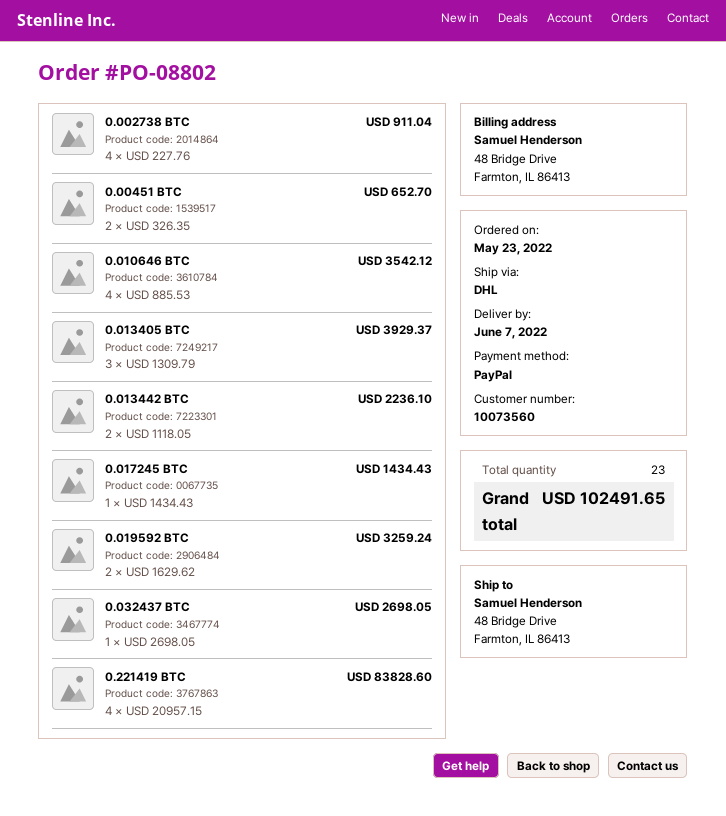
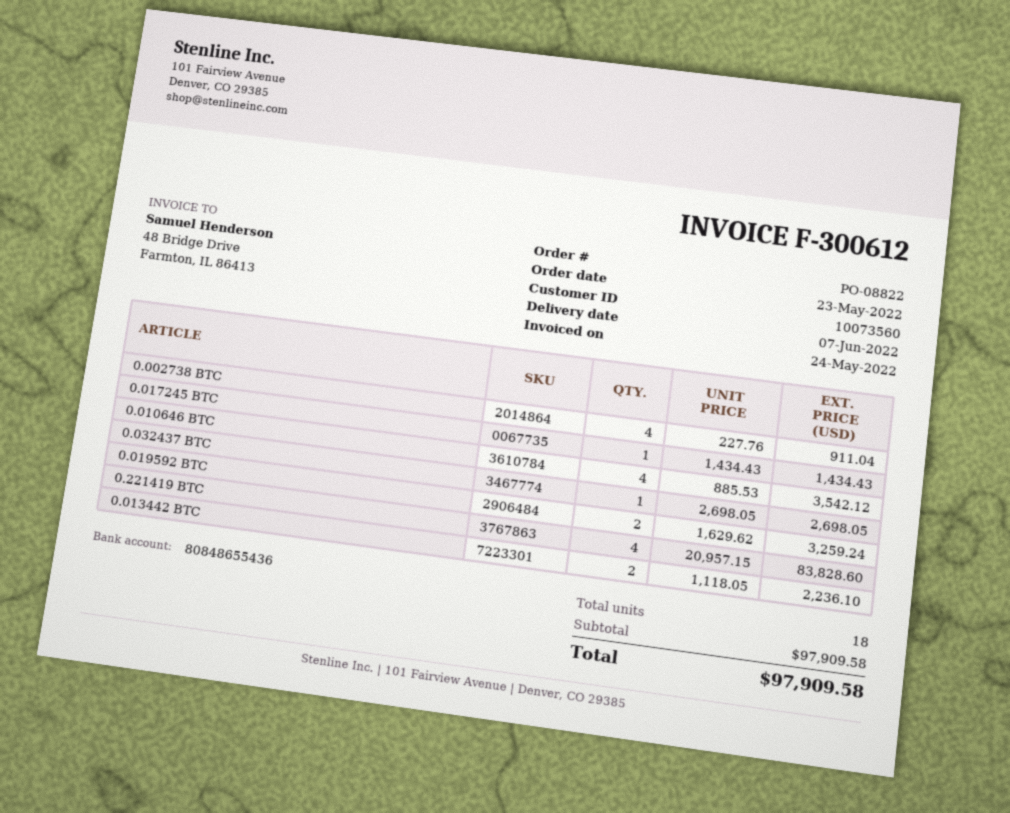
order number: PO-08802 -> PO-08822
0.00451 BTC: 2 x 326.35 = 652.70 -> none
0.013405 BTC: 3 x 1309.79 = 3929.37 -> none
total quantity: 23 -> 18
total: 102491.65 -> 97909.58

